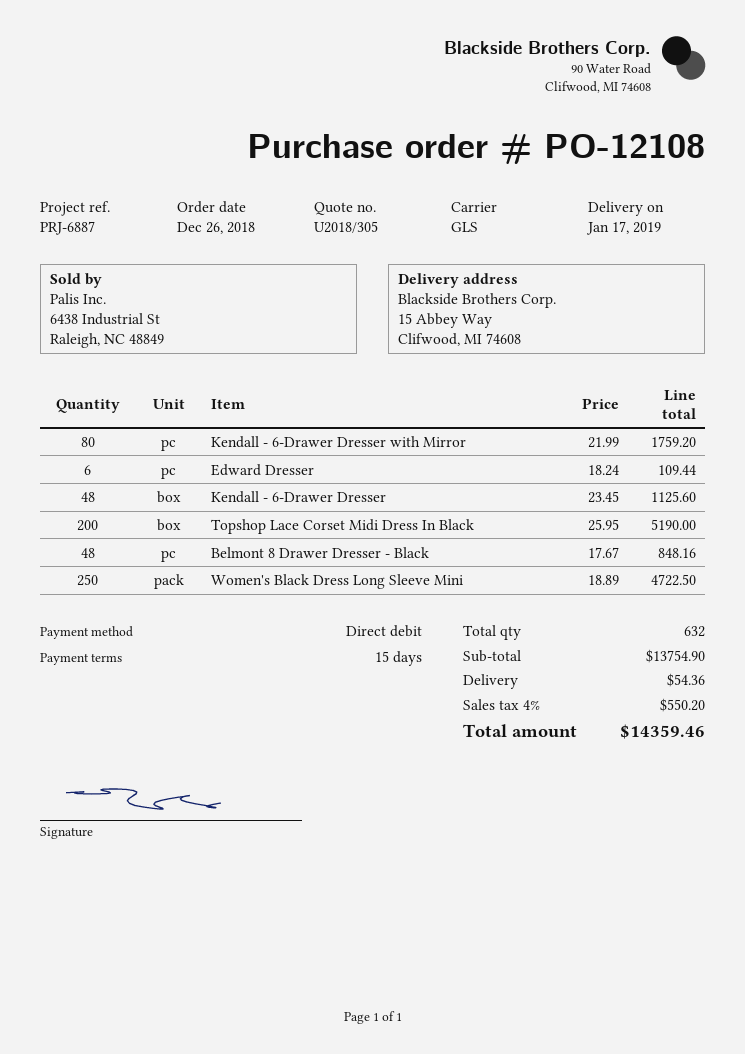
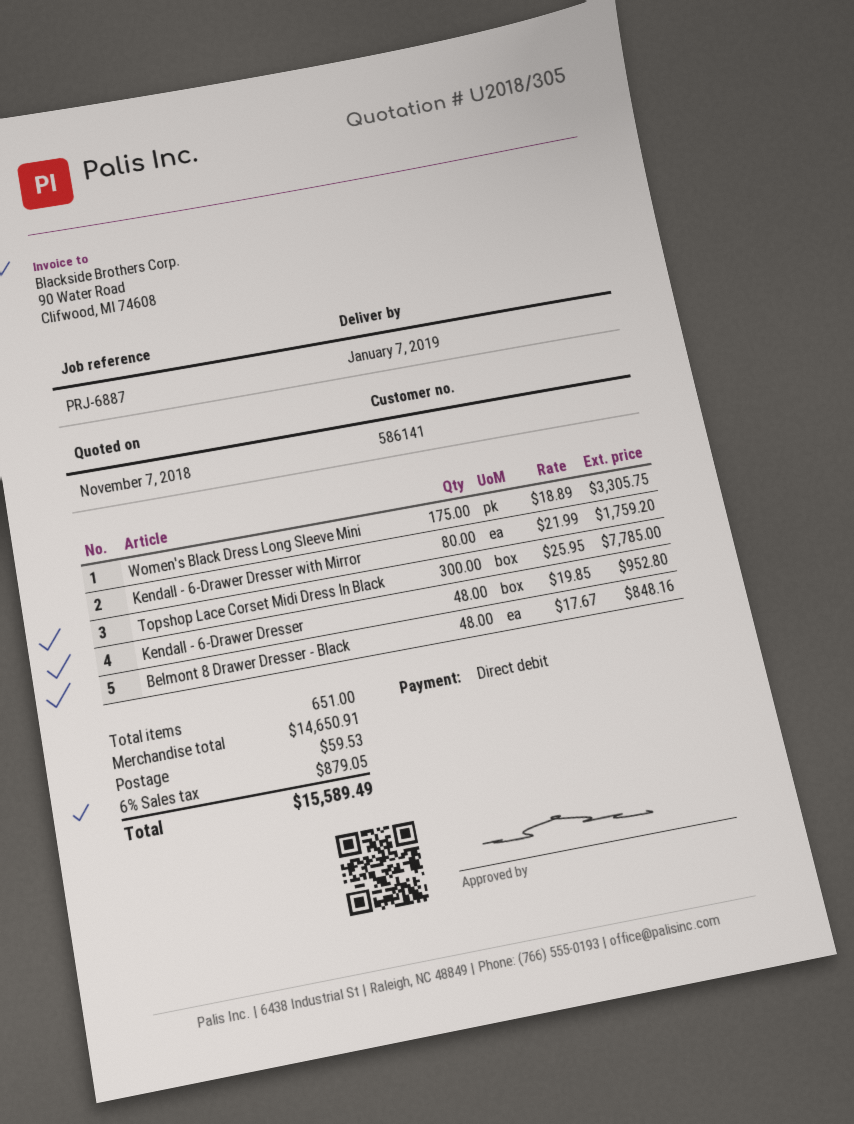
delivery date: 2019-01-17 -> 2019-01-07
Edward Dresser: 6 x 18.24 = 109.44 -> none
Kendall - 6-Drawer Dresser: 48 x 23.45 = 1125.60 -> 48 x 19.85 = 952.80
Topshop Lace Corset Midi Dress In Black: 200 x 25.95 = 5190.00 -> 300 x 25.95 = 7785.00
Women's Black Dress Long Sleeve Mini: 250 x 18.89 = 4722.50 -> 175 x 18.89 = 3305.75
total quantity: 632 -> 651
subtotal: 13754.90 -> 14650.91
shipping: 54.36 -> 59.53
tax: 4% = 550.20 -> 6% = 879.05
total: 14359.46 -> 15589.49

